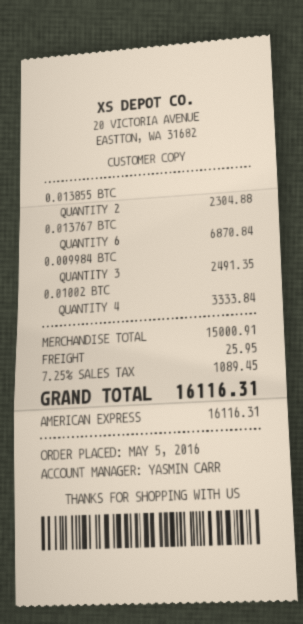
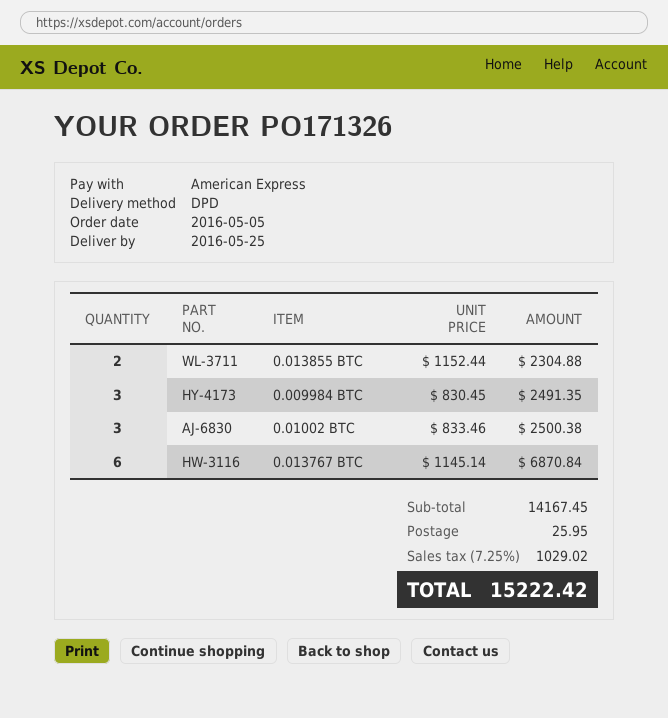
0.01002 BTC: 4 for 3333.84 -> 3 for 2500.38
subtotal: 15000.91 -> 14167.45
tax: 7.25% = 1089.45 -> 7.25% = 1029.02
total: 16116.31 -> 15222.42

